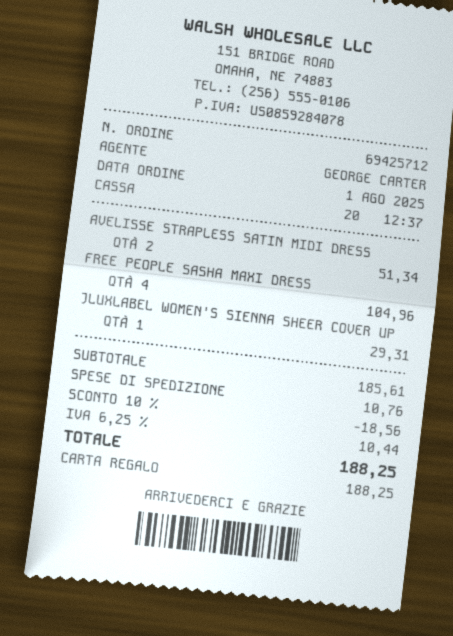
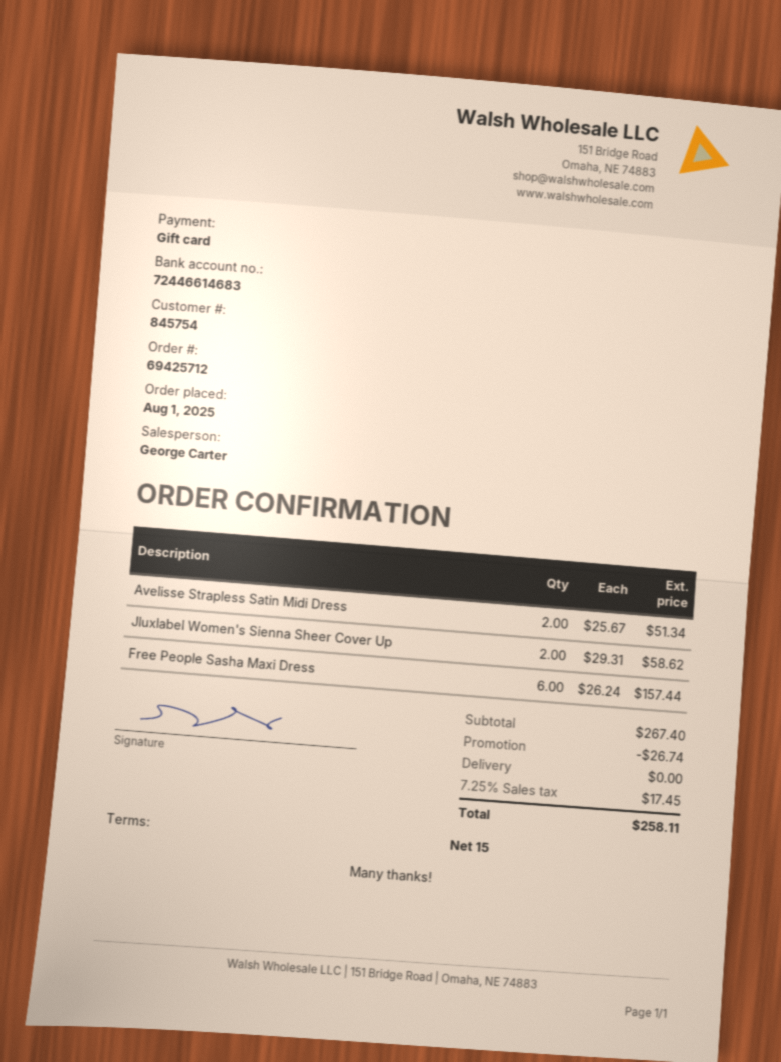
FREE PEOPLE SASHA MAXI DRESS: 4 for 104.96 -> 6 for 157.44
JLUXLABEL WOMEN'S SIENNA SHEER COVER UP: 1 for 29.31 -> 2 for 58.62
subtotal: 185.61 -> 267.40
discount: 18.56 -> 26.74
shipping: 10.76 -> 0.00
tax: 6.25% = 10.44 -> 7.25% = 17.45
total: 188.25 -> 258.11

